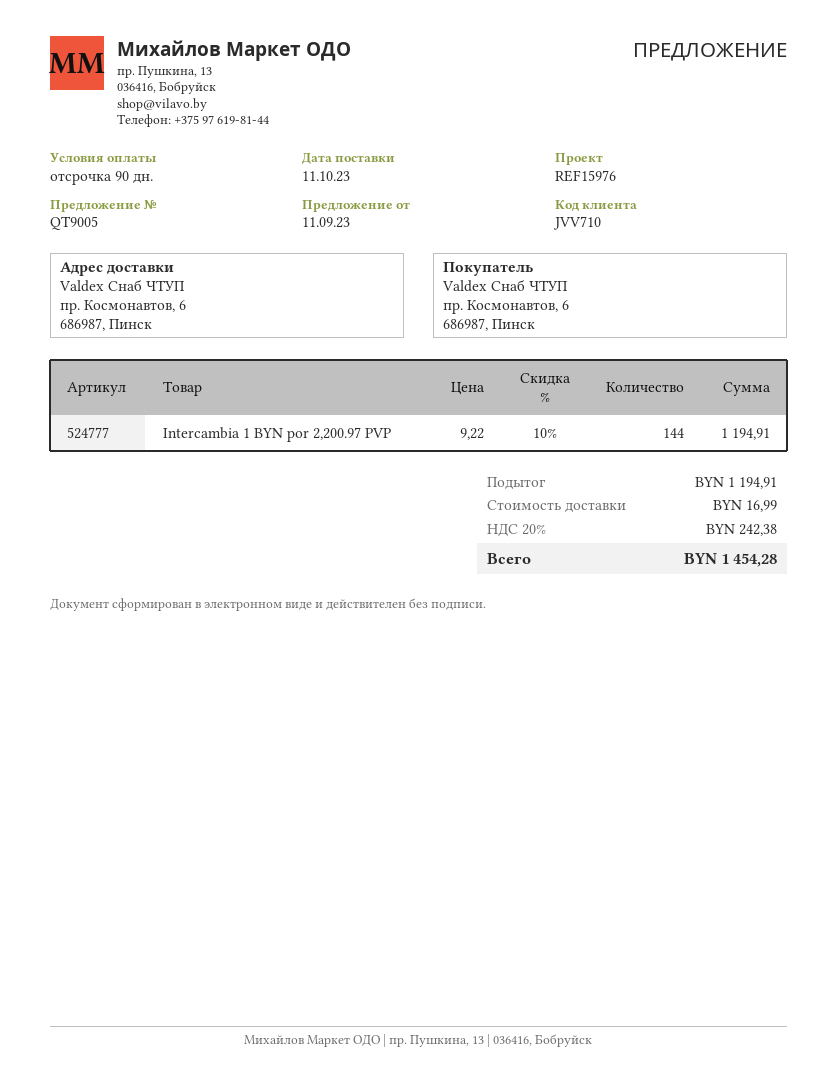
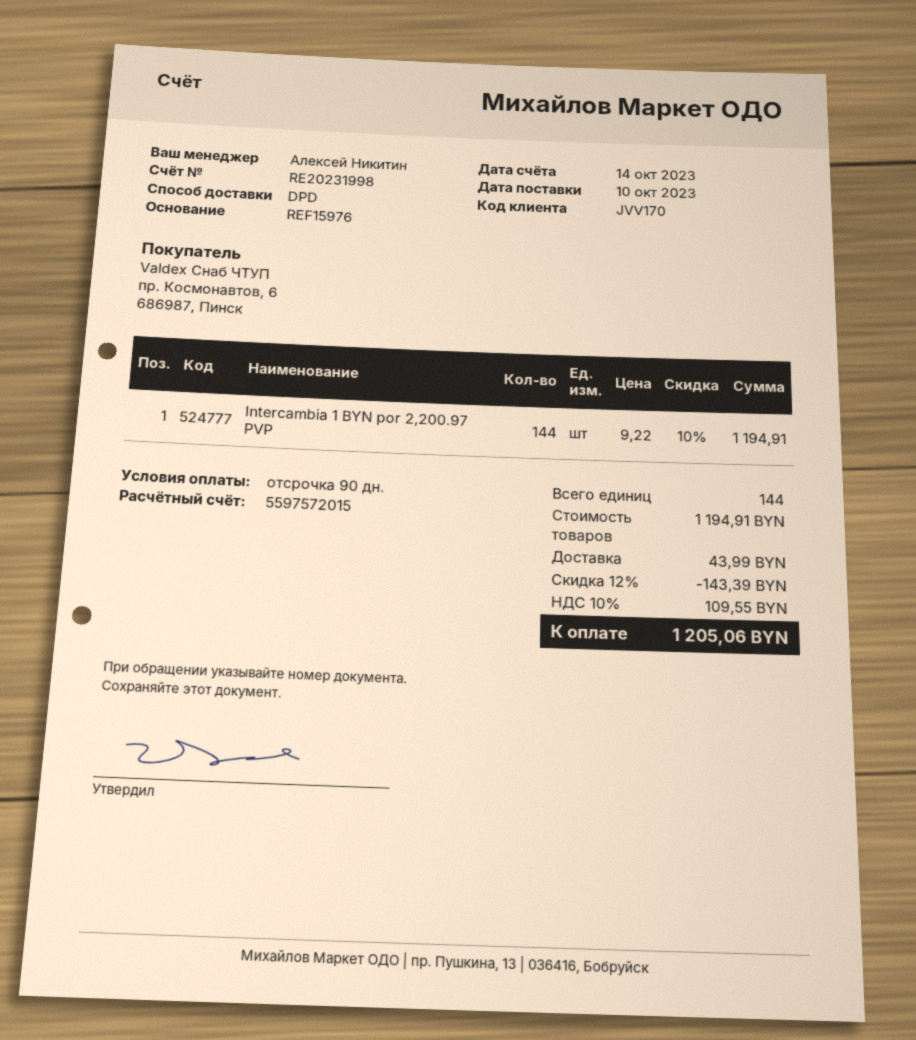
delivery date: 2023-10-11 -> 2023-10-10
customer number: JVV710 -> JVV170
discount: none -> 12% = 143.39
shipping: 16.99 -> 43.99
tax: 20% = 242.38 -> 10% = 109.55
total: 1454.28 -> 1205.06

